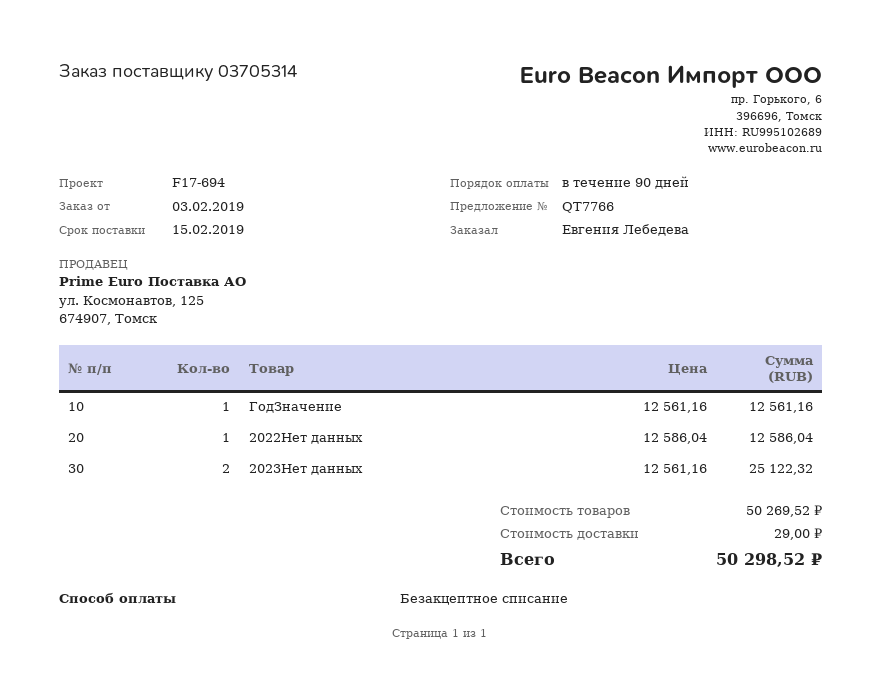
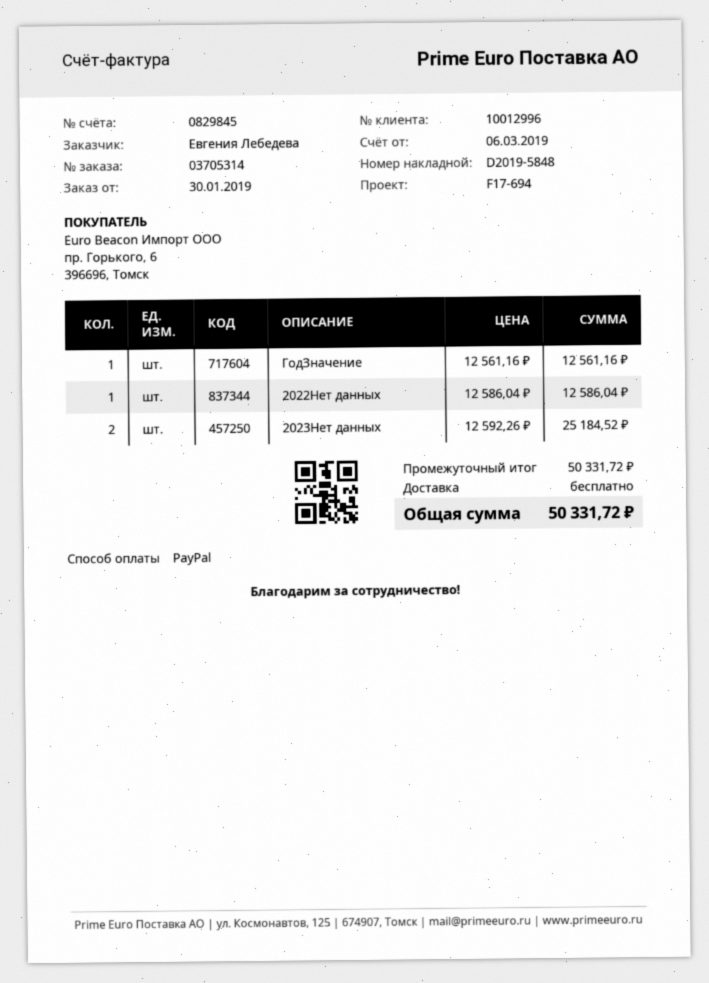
order date: 2019-02-03 -> 2019-01-30
payment method: direct debit -> PayPal
2023Нет данных: 2 x 12561.16 = 25122.32 -> 2 x 12592.26 = 25184.52
subtotal: 50269.52 -> 50331.72
shipping: 29.00 -> 0.00
total: 50298.52 -> 50331.72

